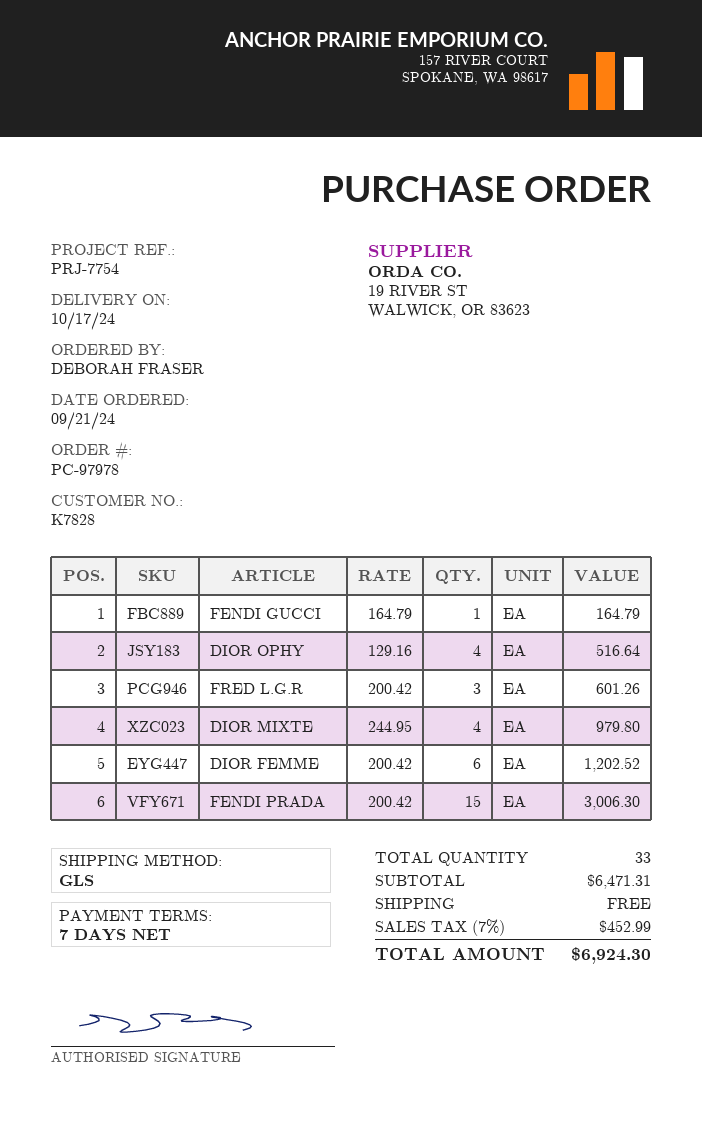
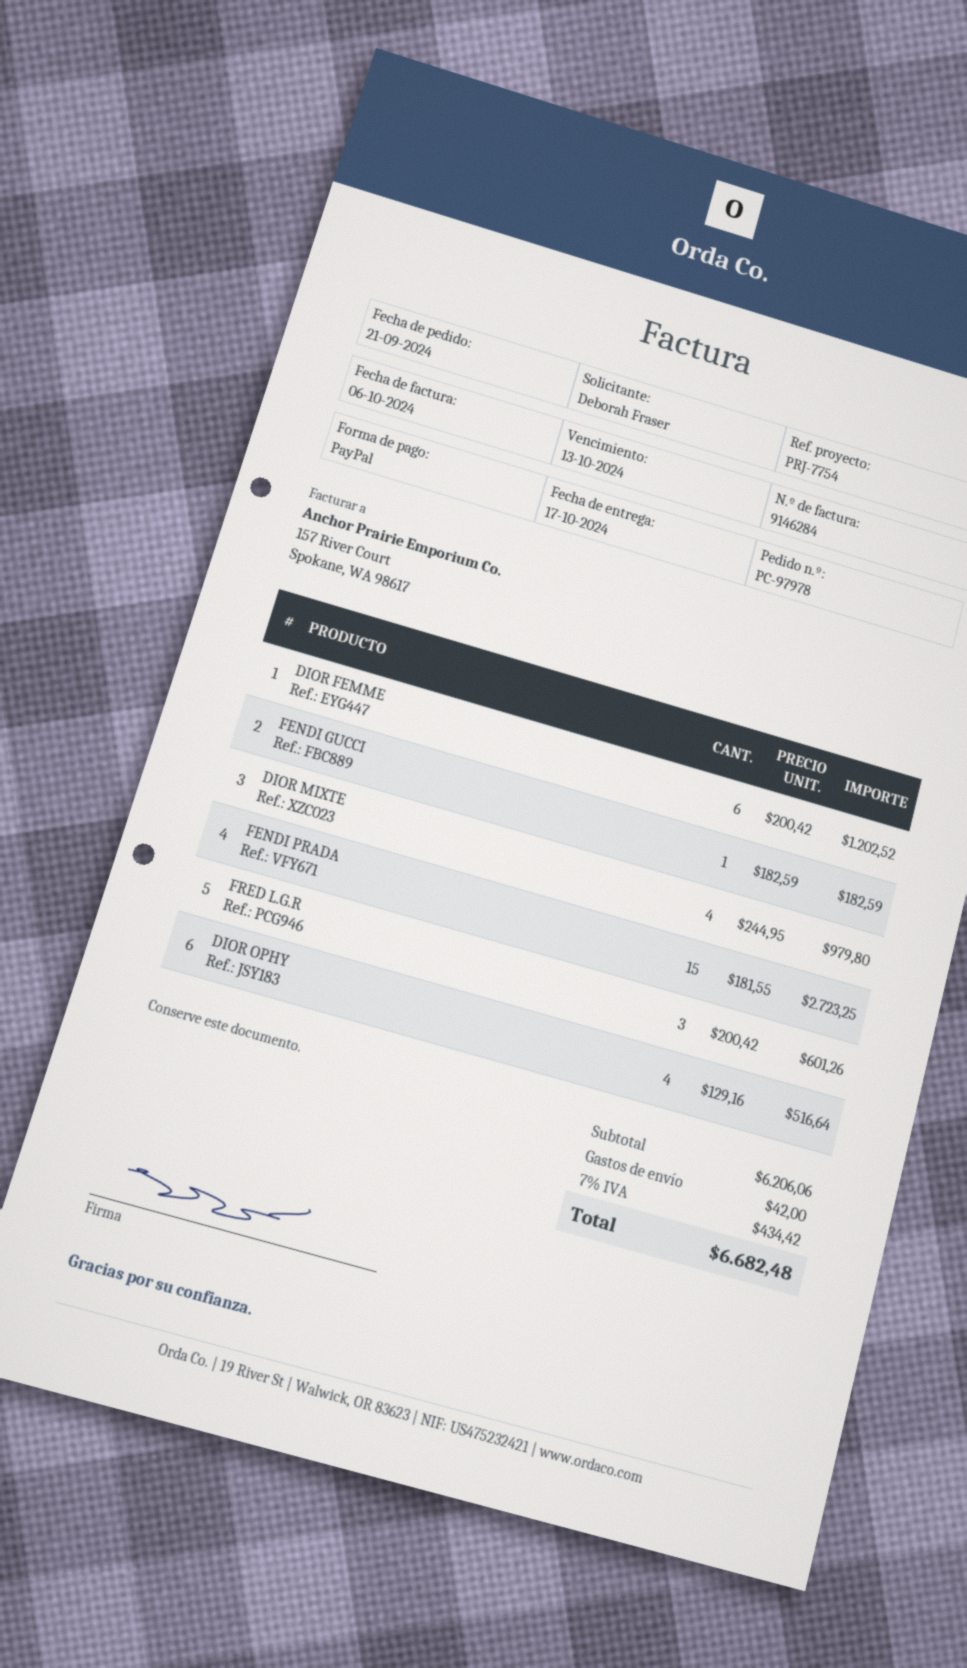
FENDI GUCCI: 1 x 164.79 = 164.79 -> 1 x 182.59 = 182.59
FENDI PRADA: 15 x 200.42 = 3006.30 -> 15 x 181.55 = 2723.25
subtotal: 6471.31 -> 6206.06
shipping: 0.00 -> 42.00
tax: 7% = 452.99 -> 7% = 434.42
total: 6924.30 -> 6682.48

